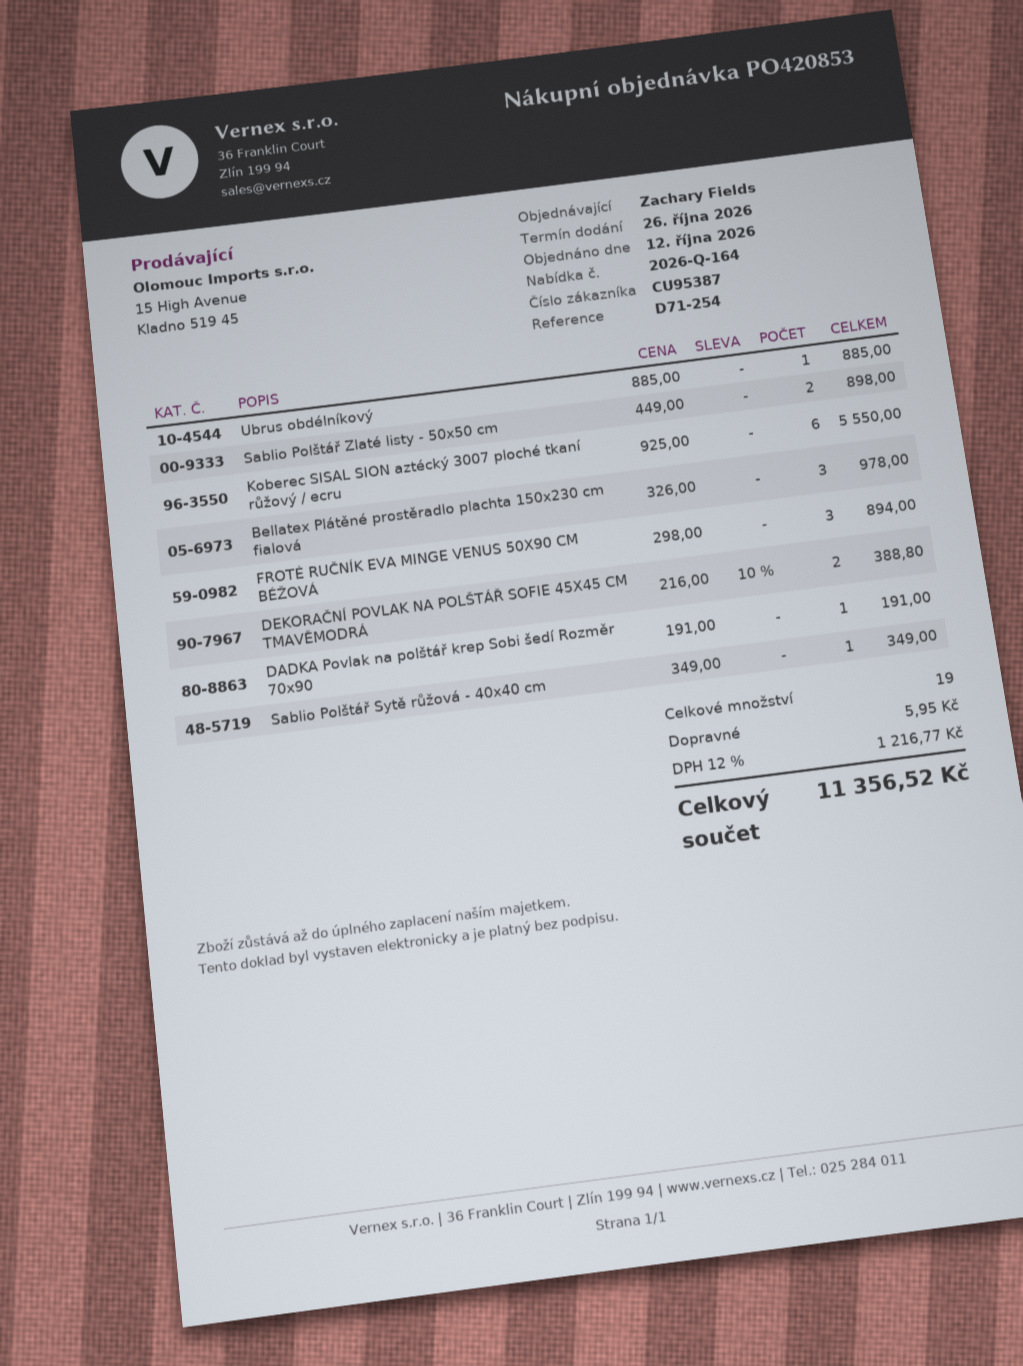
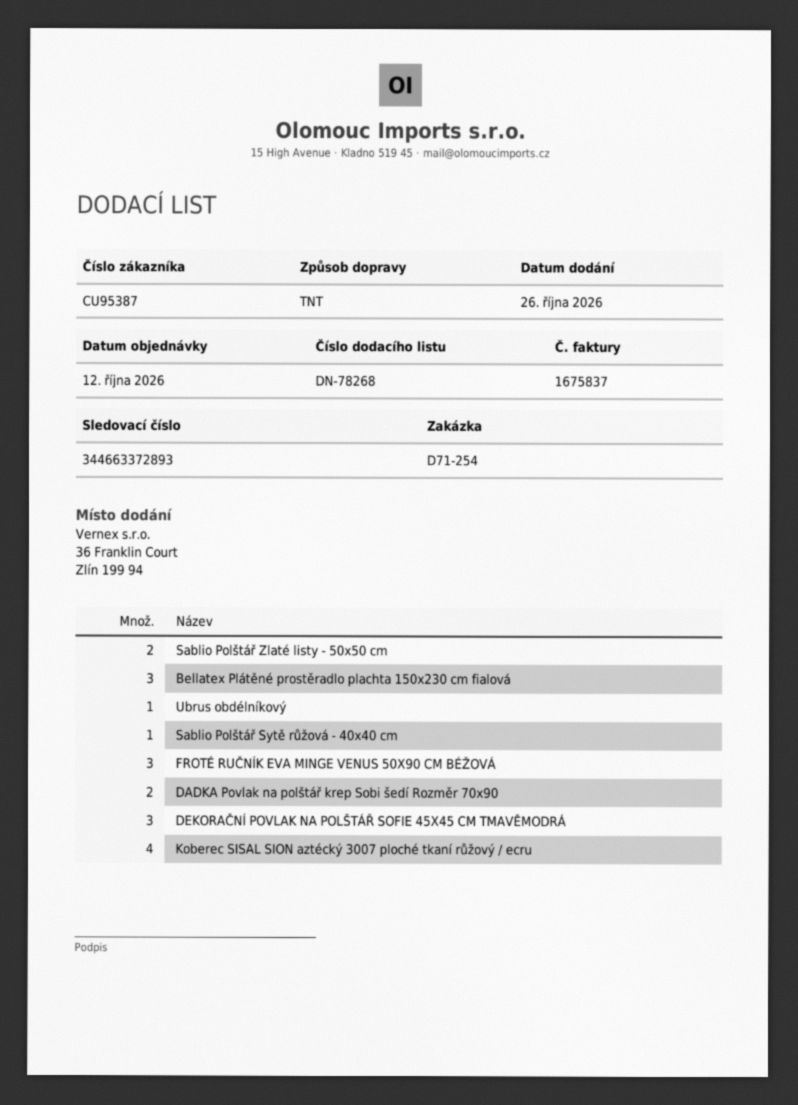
Koberec SISAL SION aztécký 3007 ploché tkaní růžový / ecru: 6 -> 4
DEKORAČNÍ POVLAK NA POLŠTÁŘ SOFIE 45X45 CM TMAVĚMODRÁ: 2 -> 3
DADKA Povlak na polštář krep Sobi šedí Rozměr 70x90: 1 -> 2

